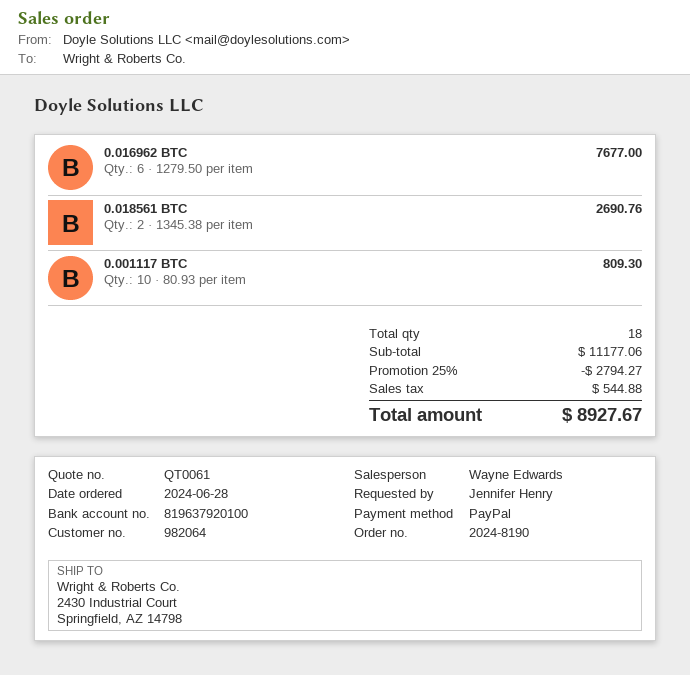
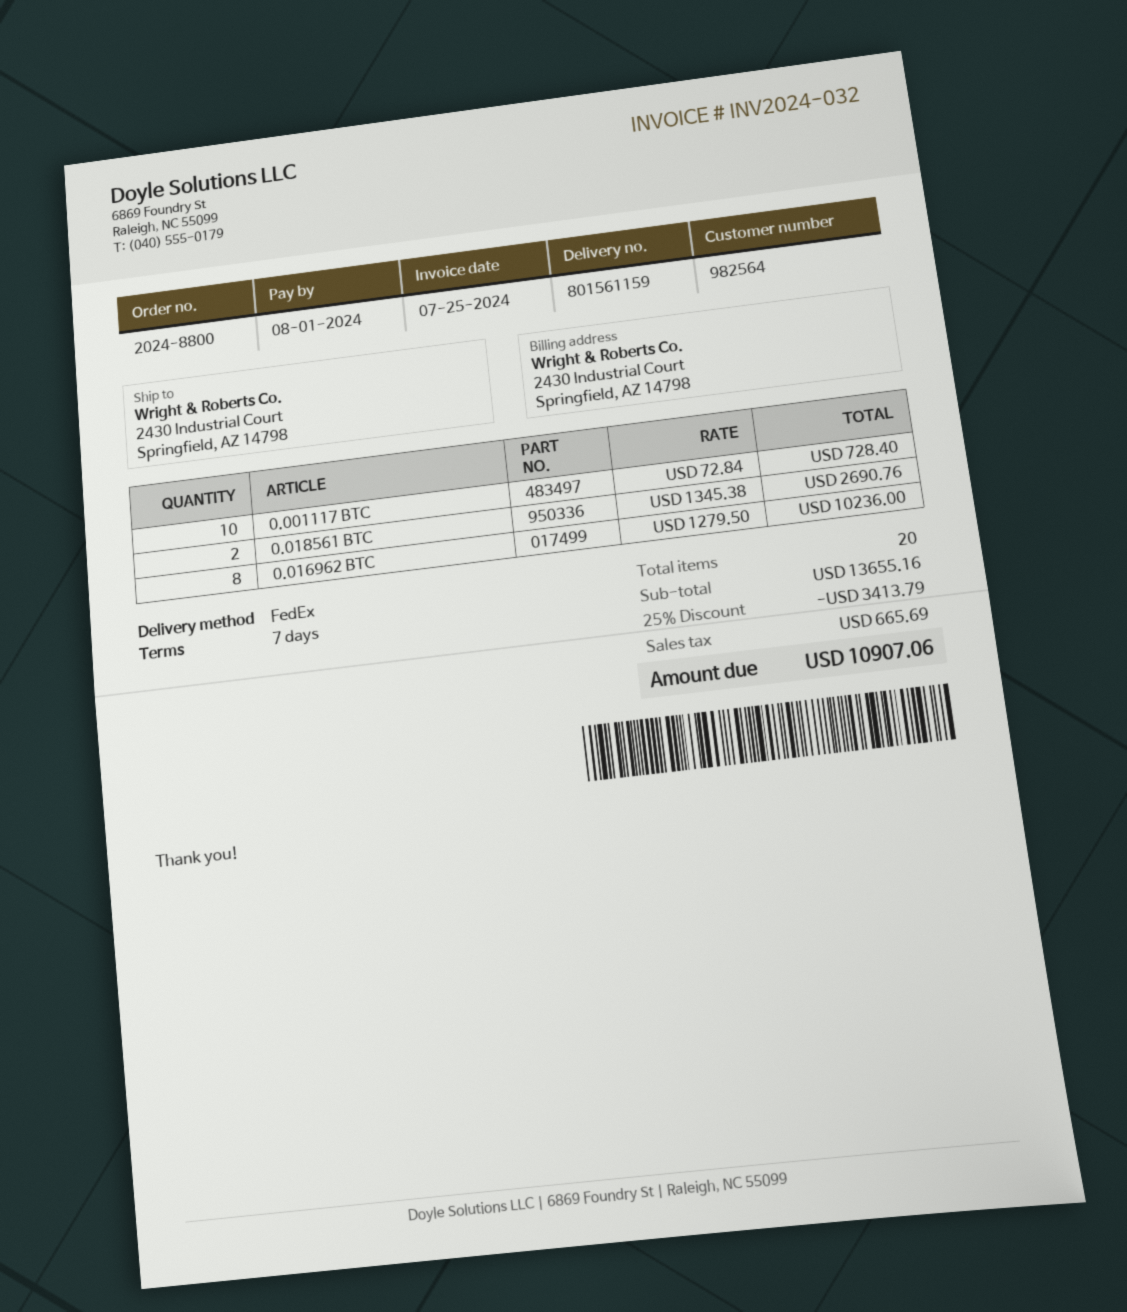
order number: 2024-8190 -> 2024-8800
customer number: 982064 -> 982564
0.016962 BTC: 6 x 1279.50 = 7677.00 -> 8 x 1279.50 = 10236.00
0.001117 BTC: 10 x 80.93 = 809.30 -> 10 x 72.84 = 728.40
total quantity: 18 -> 20
subtotal: 11177.06 -> 13655.16
discount: 25% = 2794.27 -> 25% = 3413.79
tax: 544.88 -> 665.69
total: 8927.67 -> 10907.06

